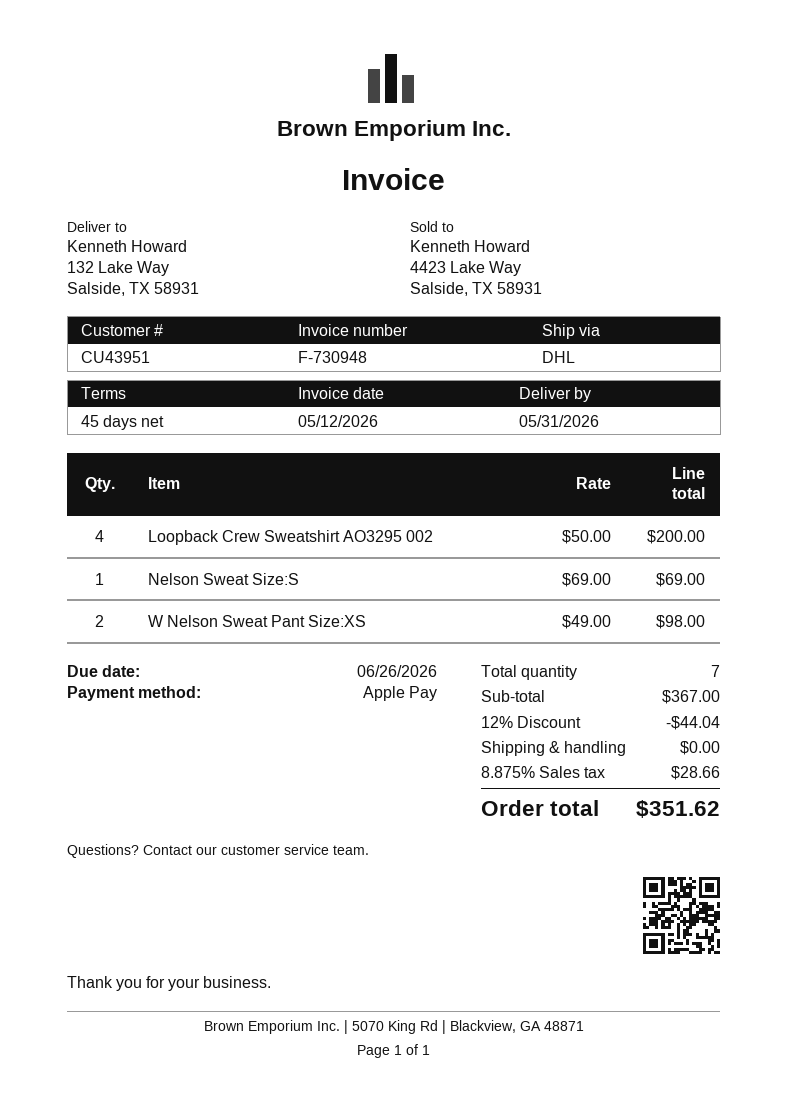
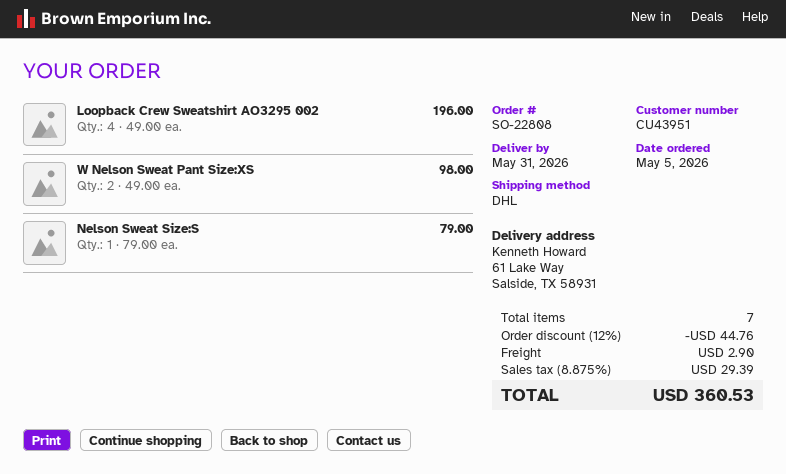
ship to: 132 Lake Way, Salside, TX 58931 -> 61 Lake Way, Salside, TX 58931
Loopback Crew Sweatshirt AO3295 002: 4 x 50.00 = 200.00 -> 4 x 49.00 = 196.00
Nelson Sweat Size:S: 1 x 69.00 = 69.00 -> 1 x 79.00 = 79.00
discount: 12% = 44.04 -> 12% = 44.76
shipping: 0.00 -> 2.90
tax: 8.875% = 28.66 -> 8.875% = 29.39
total: 351.62 -> 360.53

